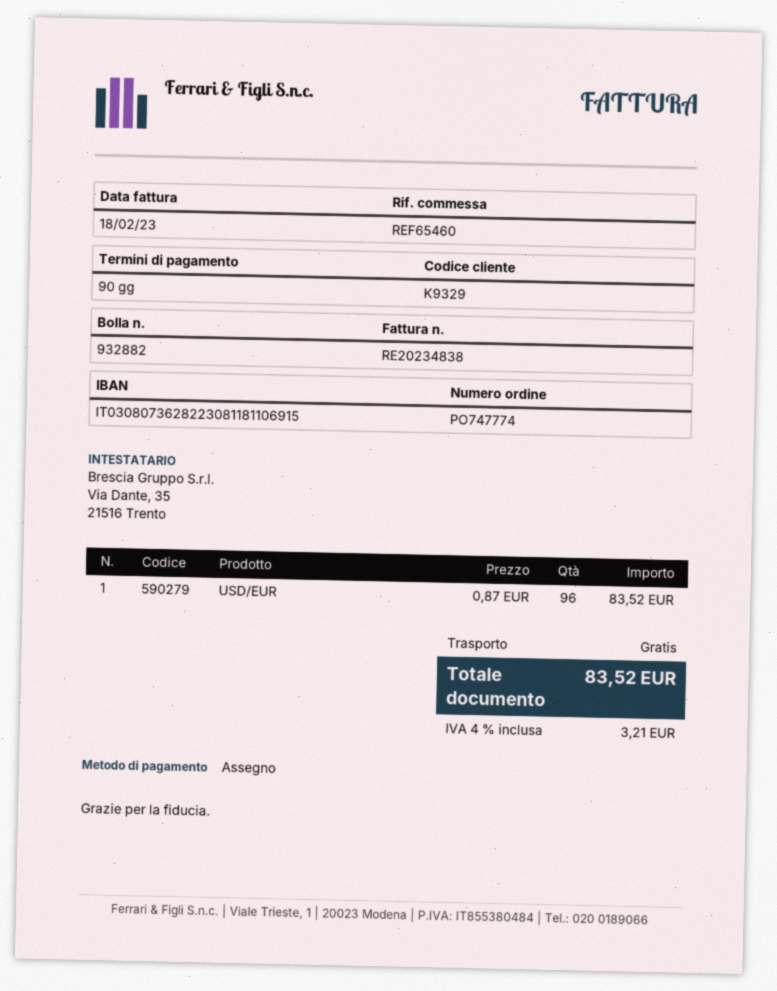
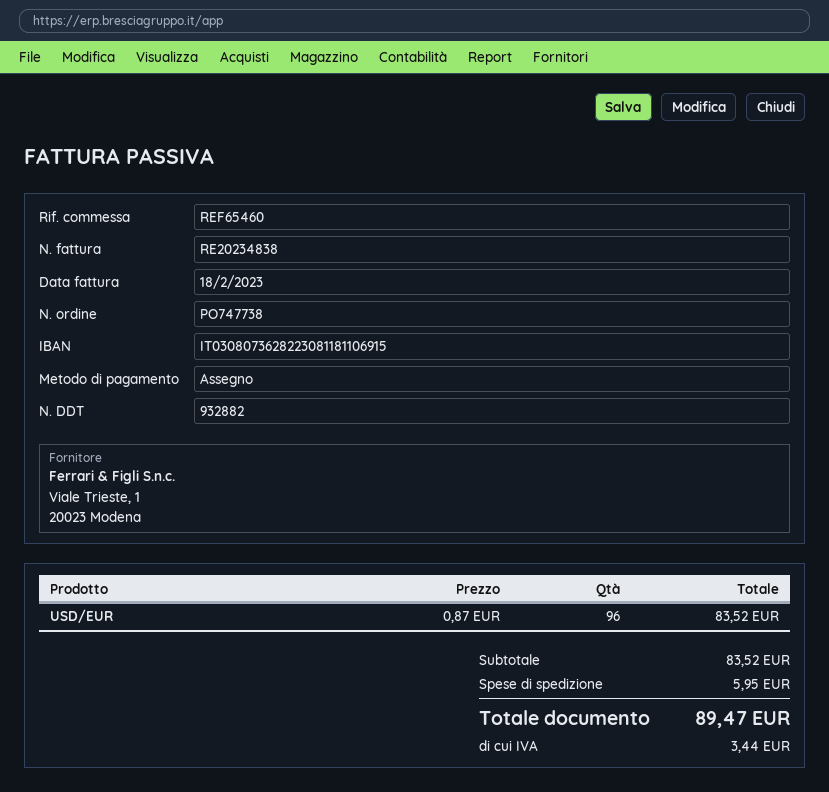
order number: PO747774 -> PO747738
shipping: 0.00 -> 5.95
tax: 3.21 -> 3.44
total: 83.52 -> 89.47

